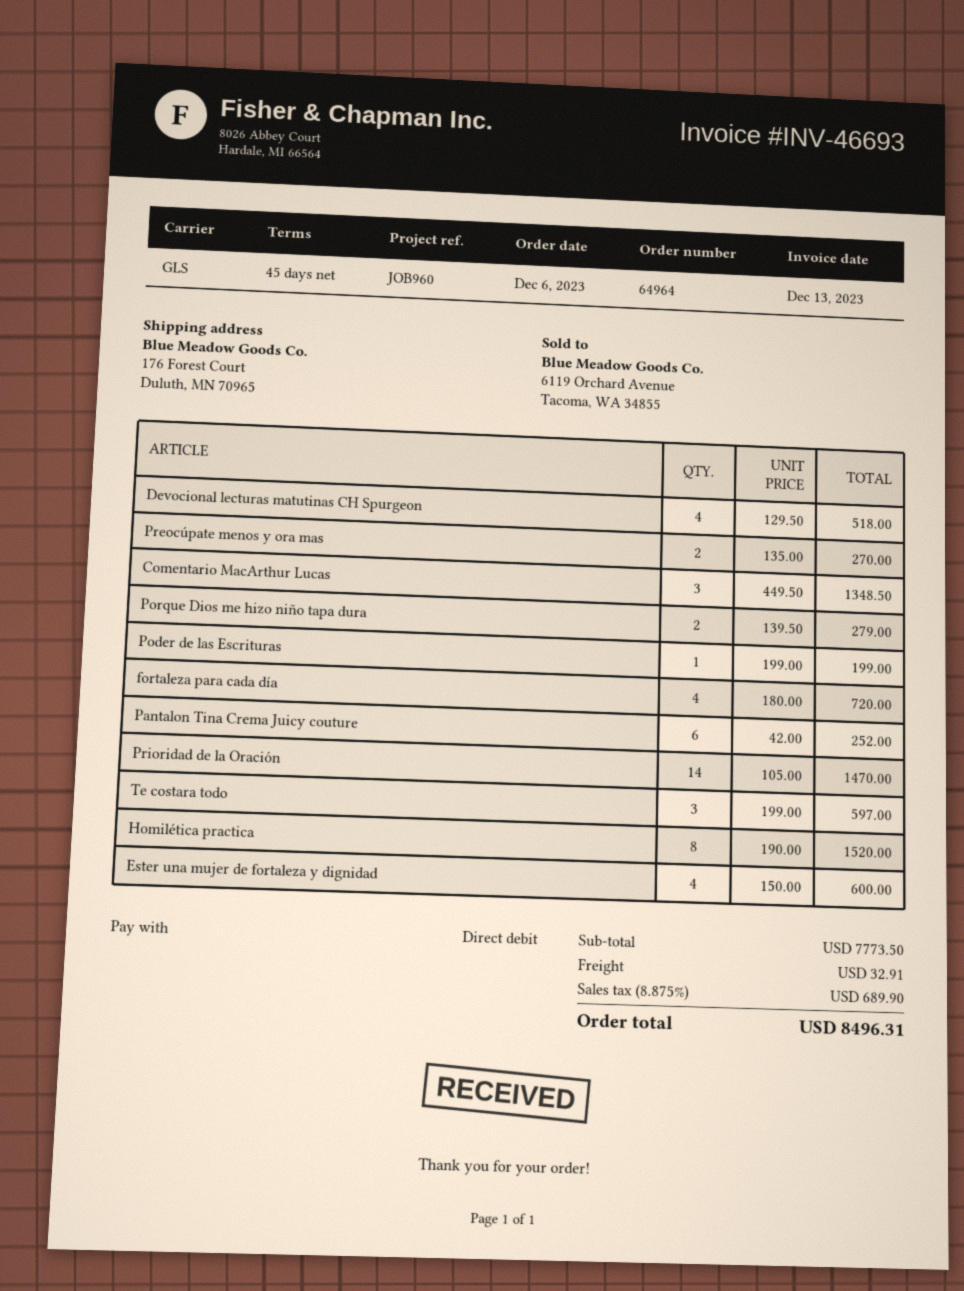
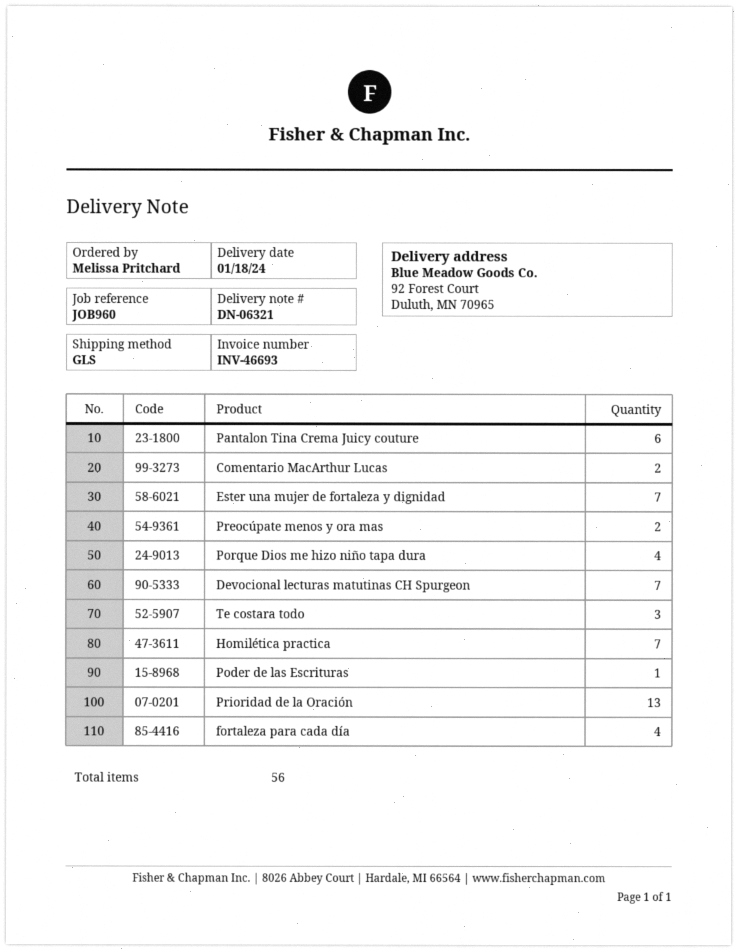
ship to: 176 Forest Court, Duluth, MN 70965 -> 92 Forest Court, Duluth, MN 70965
Devocional lecturas matutinas CH Spurgeon: 4 -> 7
Comentario MacArthur Lucas: 3 -> 2
Porque Dios me hizo niño tapa dura: 2 -> 4
Prioridad de la Oración: 14 -> 13
Homilética practica: 8 -> 7
Ester una mujer de fortaleza y dignidad: 4 -> 7

